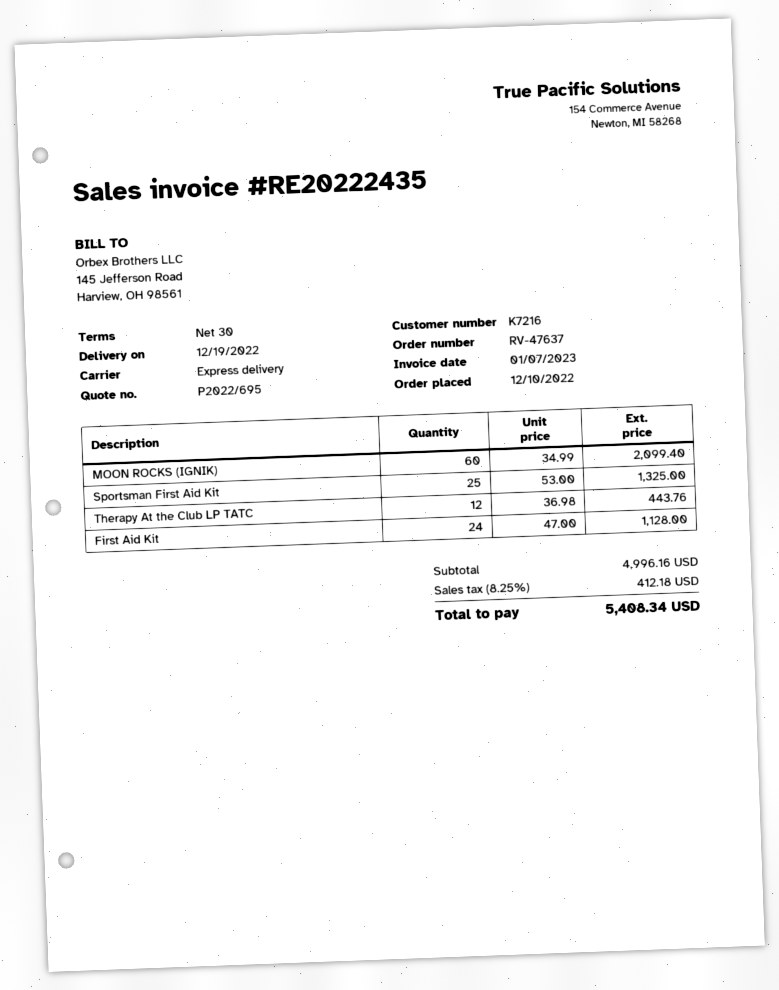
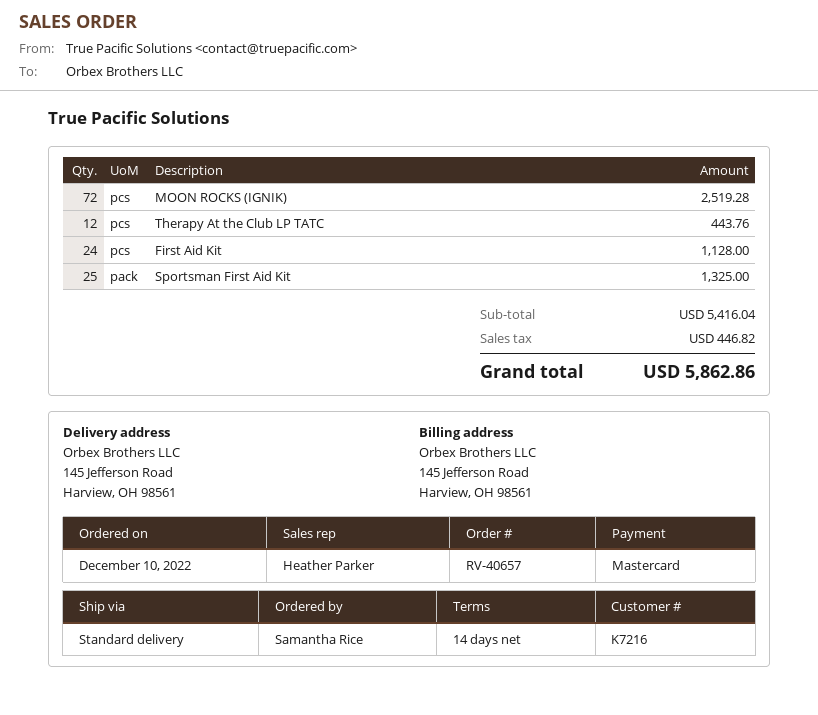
order number: RV-47637 -> RV-40657
payment terms: 30 days -> 14 days
shipping method: express -> standard
MOON ROCKS (IGNIK): 60 for 2099.40 -> 72 for 2519.28
subtotal: 4996.16 -> 5416.04
tax: 412.18 -> 446.82
total: 5408.34 -> 5862.86

